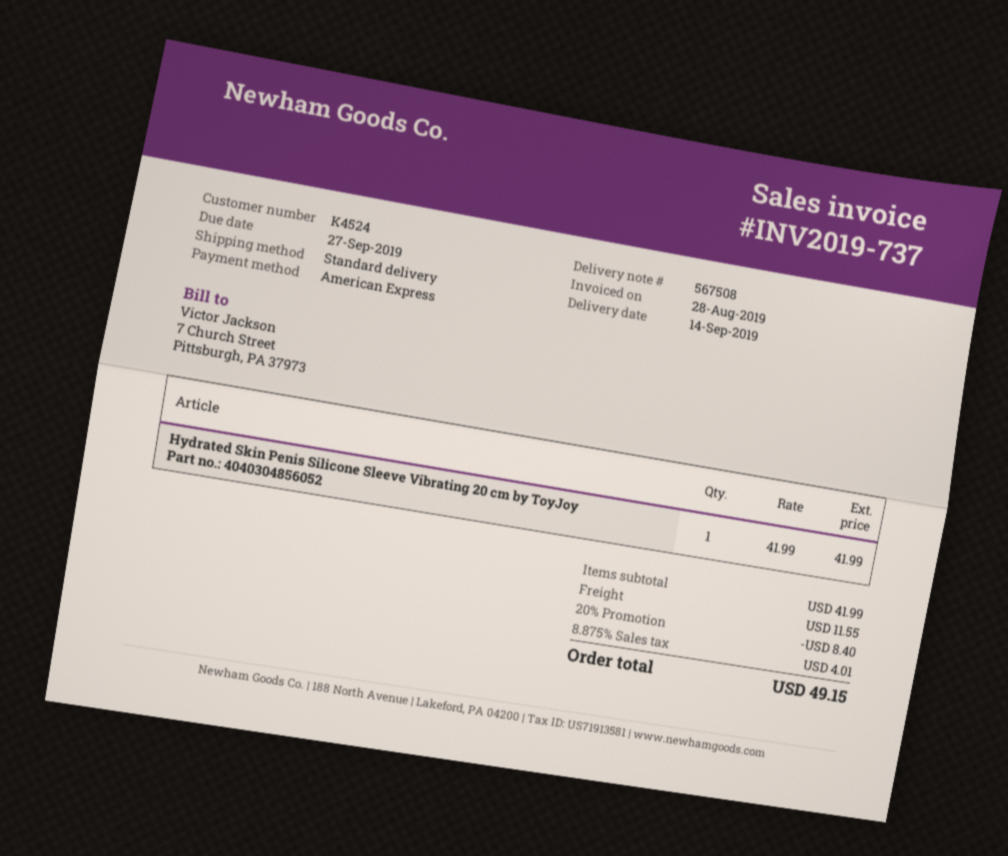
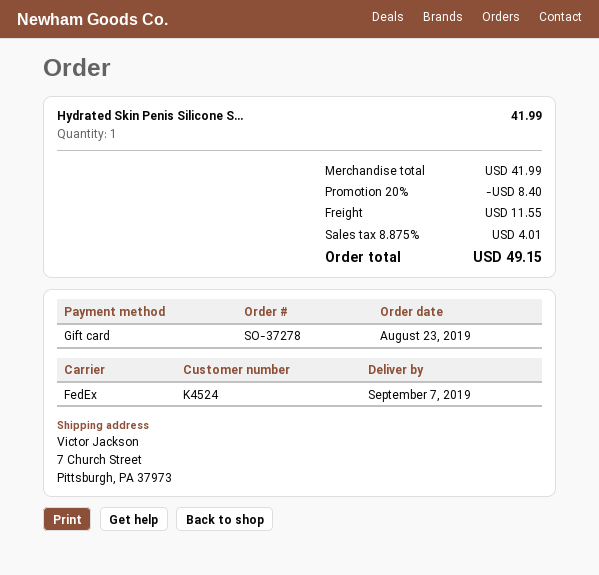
delivery date: 2019-09-14 -> 2019-09-07
payment method: American Express -> gift card
shipping method: standard -> FedEx

